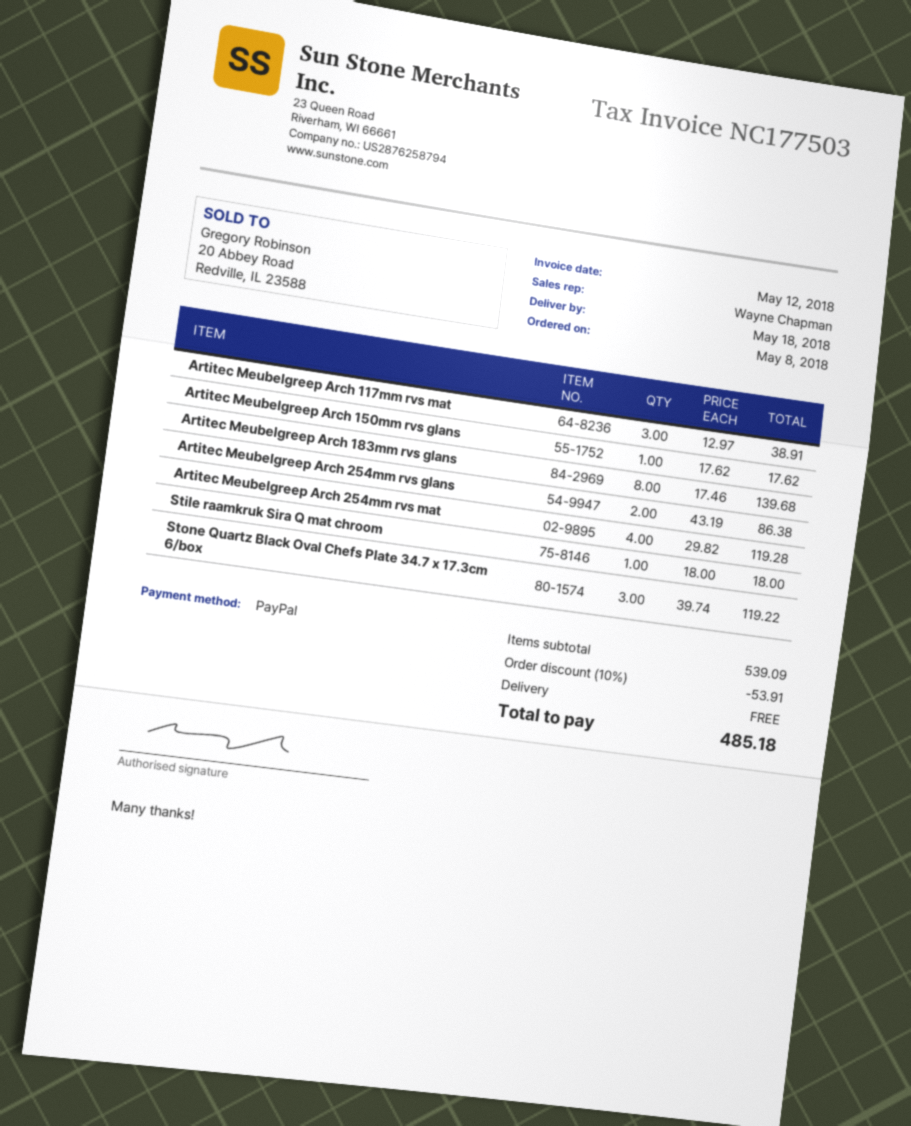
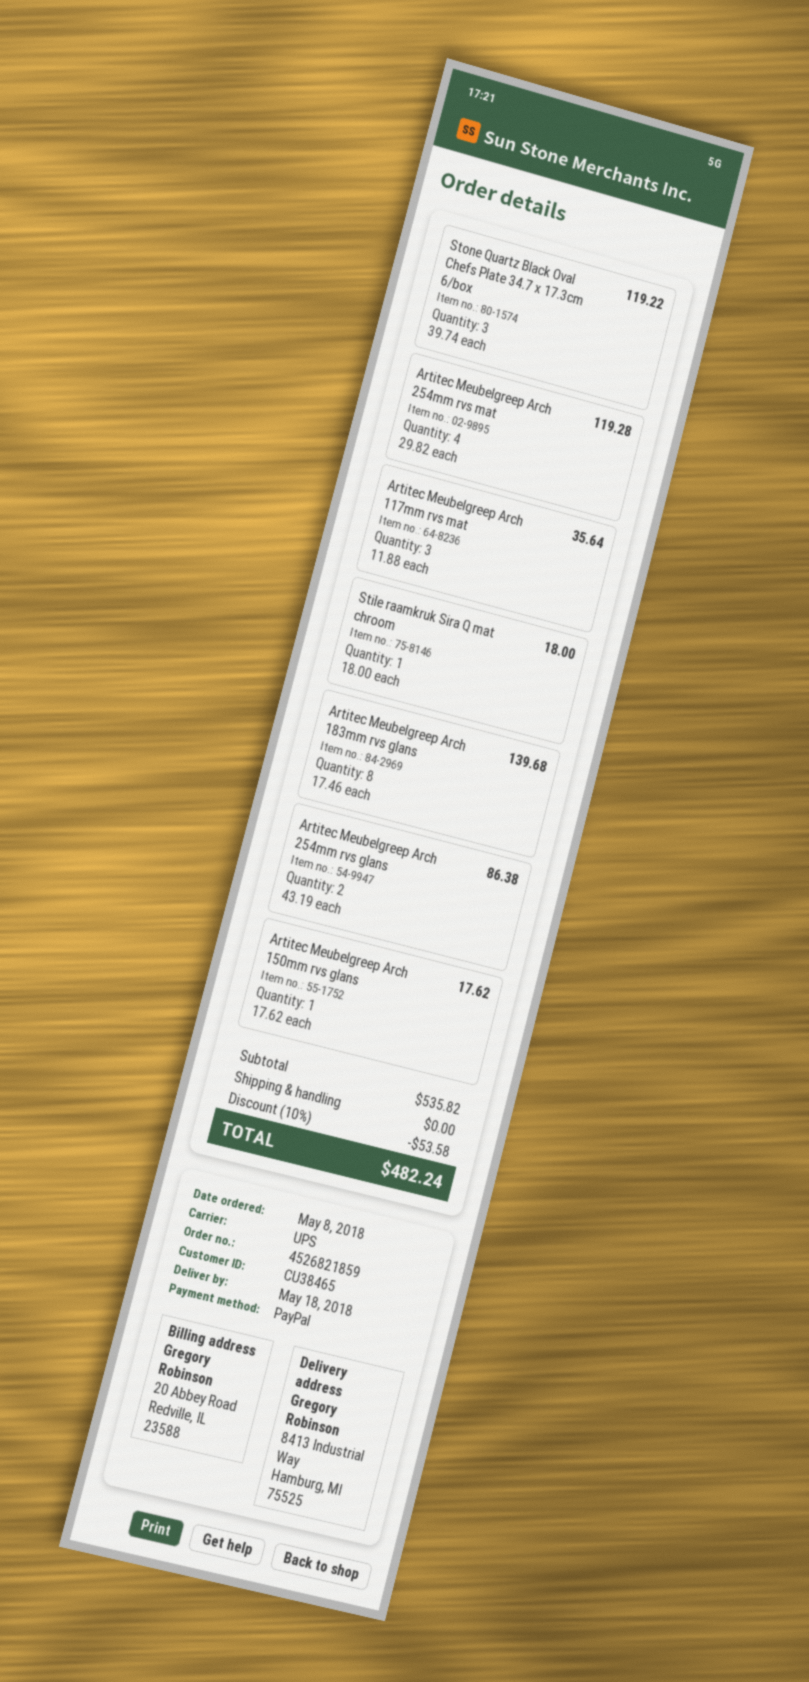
Artitec Meubelgreep Arch 117mm rvs mat: 3 x 12.97 = 38.91 -> 3 x 11.88 = 35.64
subtotal: 539.09 -> 535.82
discount: 10% = 53.91 -> 10% = 53.58
total: 485.18 -> 482.24

